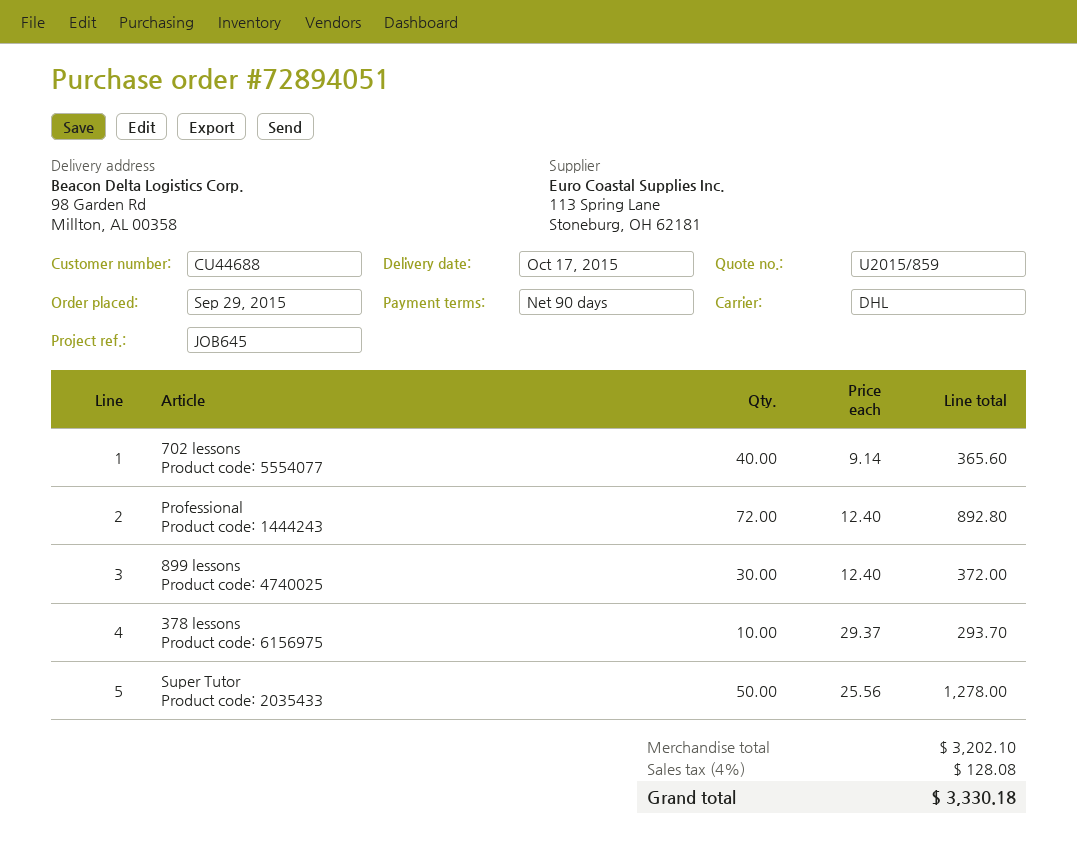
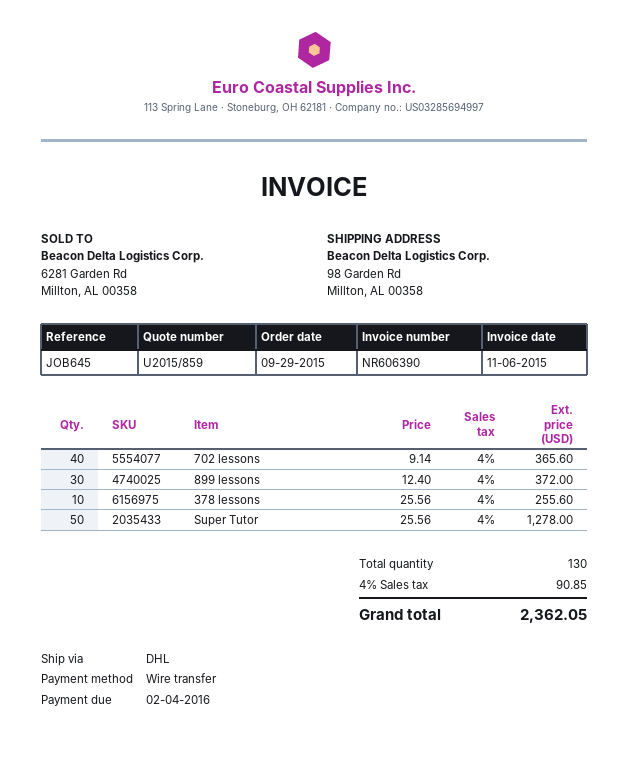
Professional: 72 x 12.40 = 892.80 -> none
378 lessons: 10 x 29.37 = 293.70 -> 10 x 25.56 = 255.60
tax: 4% = 128.08 -> 4% = 90.85
total: 3330.18 -> 2362.05

